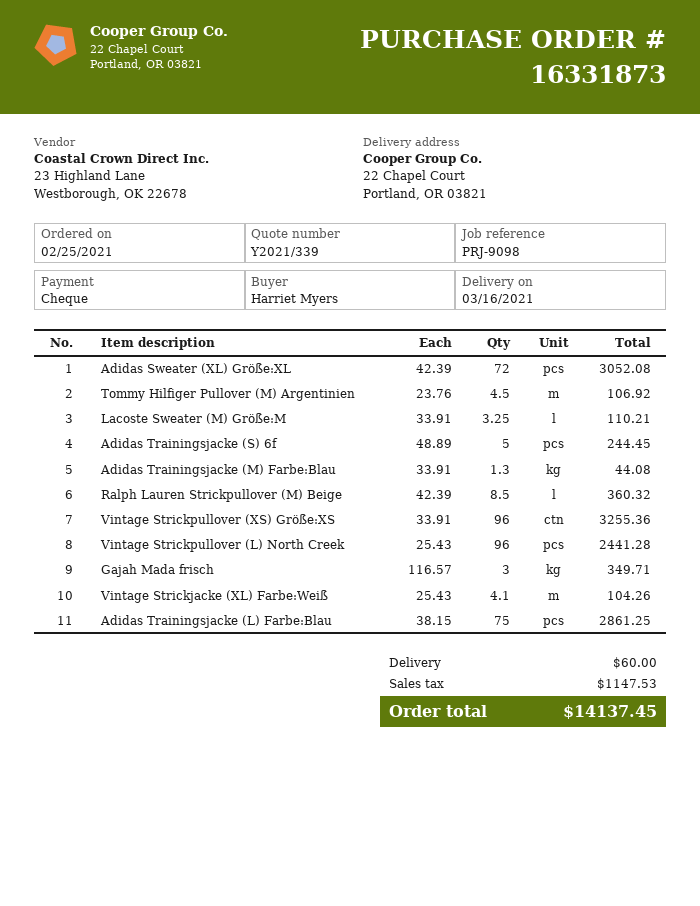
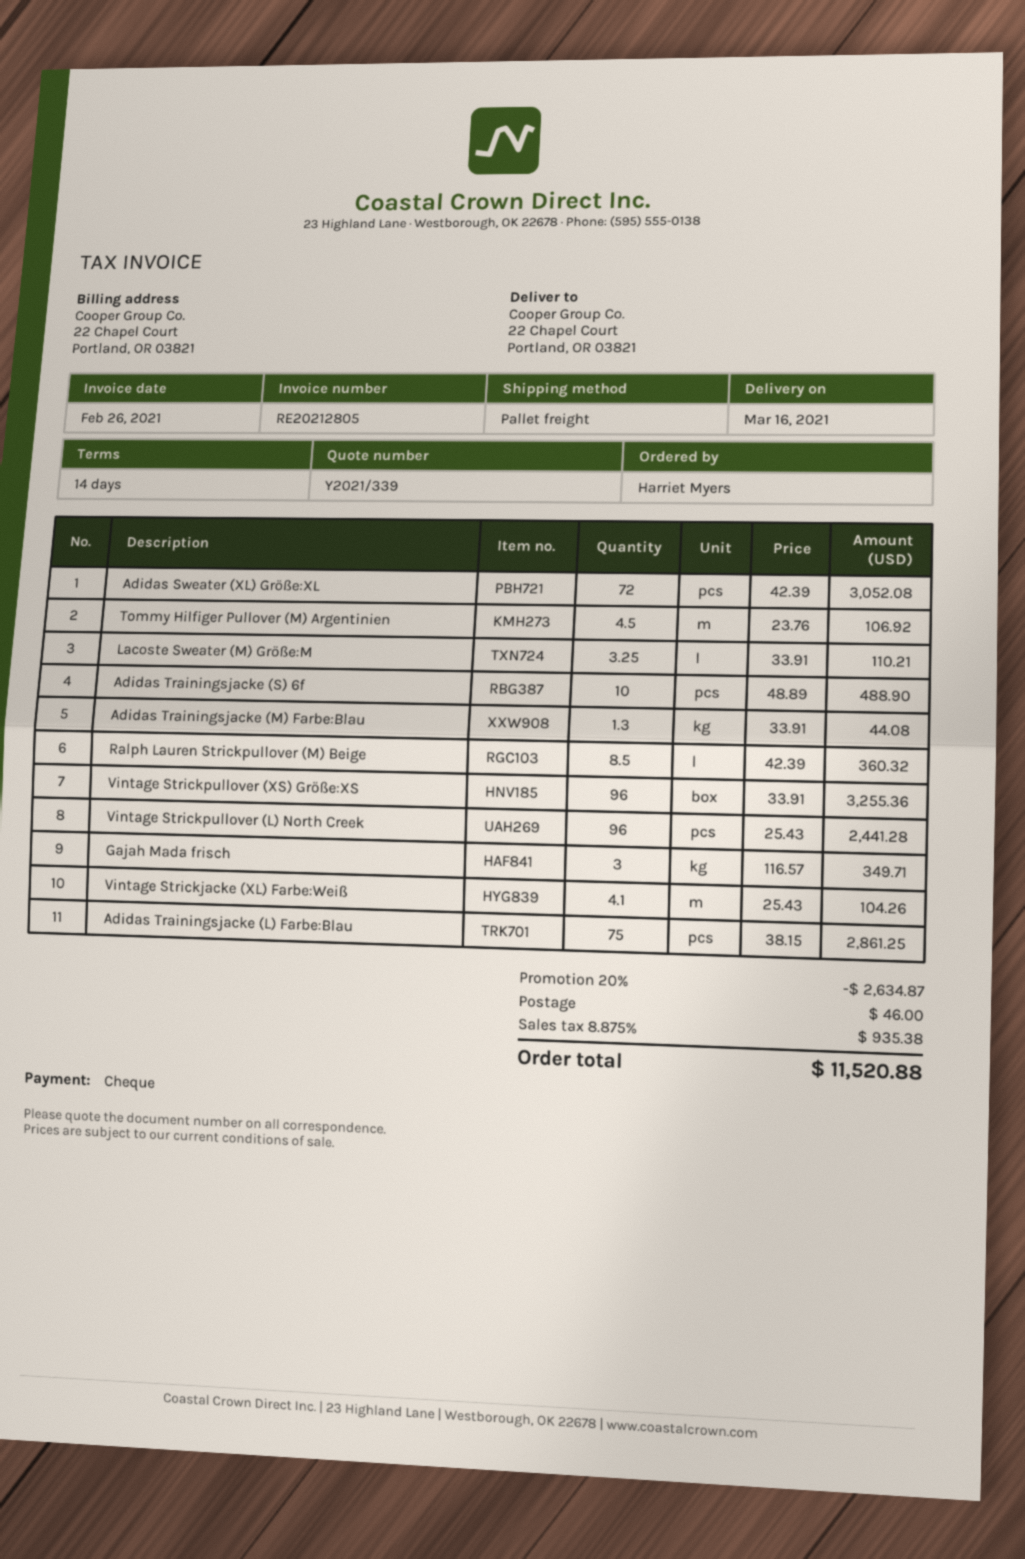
Adidas Trainingsjacke (S) 6f: 5 x 48.89 = 244.45 -> 10 x 48.89 = 488.90
discount: none -> 20% = 2634.87
shipping: 60.00 -> 46.00
tax: 1147.53 -> 935.38
total: 14137.45 -> 11520.88

